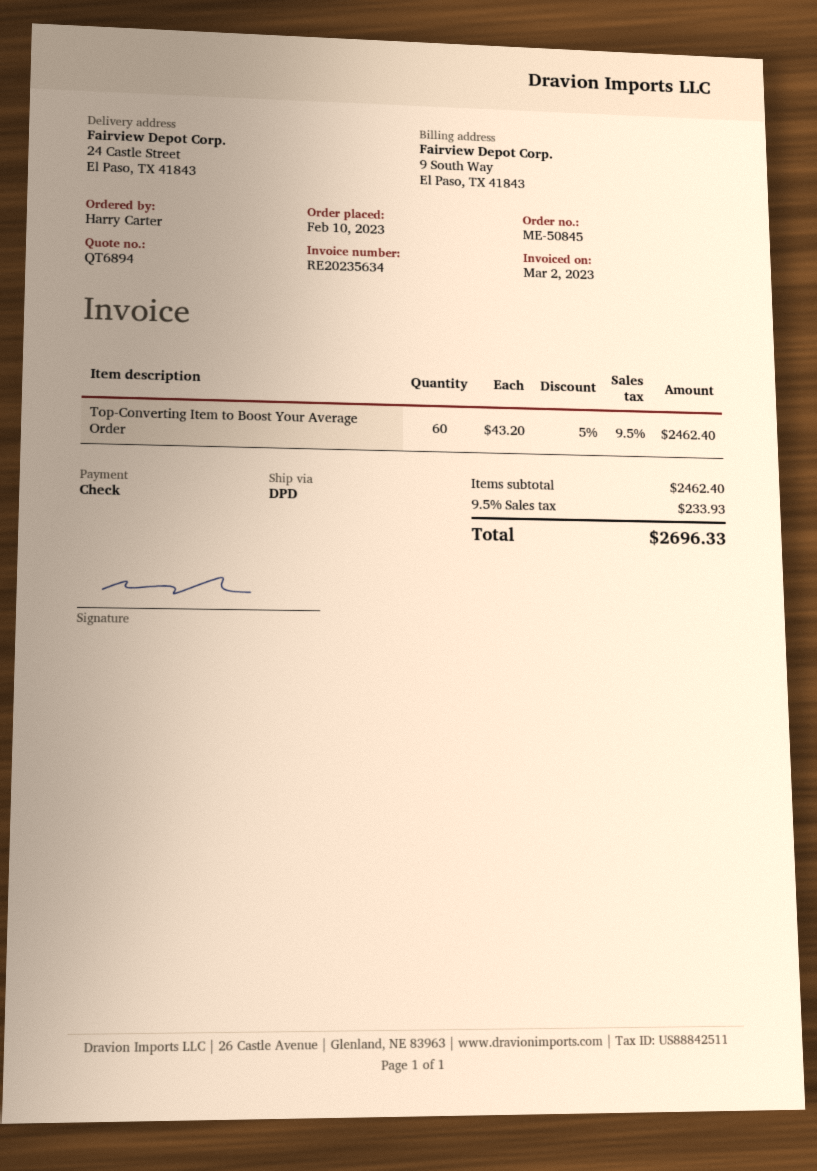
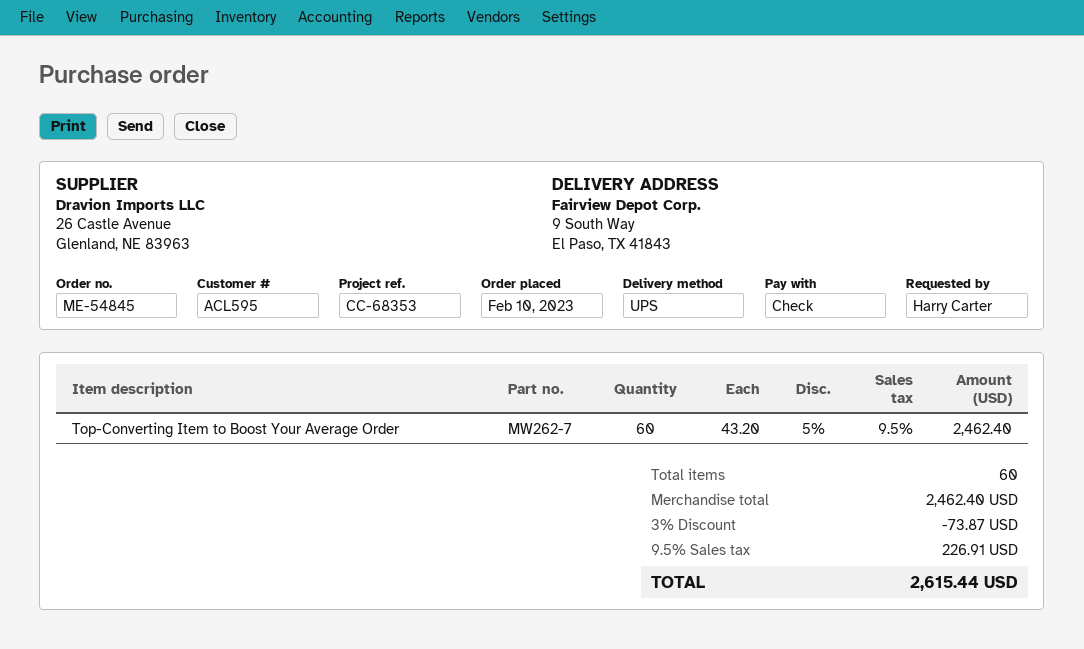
order number: ME-50845 -> ME-54845
shipping method: DPD -> UPS
ship to: 24 Castle Street, El Paso, TX 41843 -> 9 South Way, El Paso, TX 41843
discount: none -> 3% = 73.87
tax: 9.5% = 233.93 -> 9.5% = 226.91
total: 2696.33 -> 2615.44

